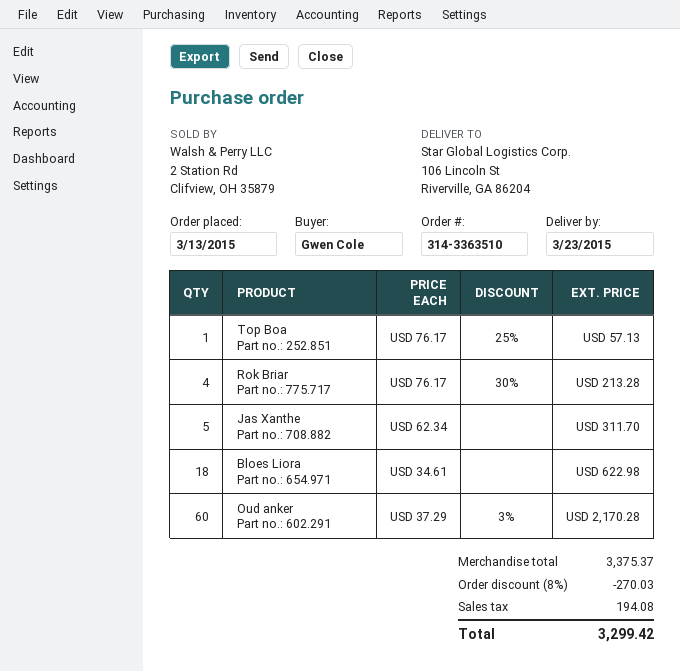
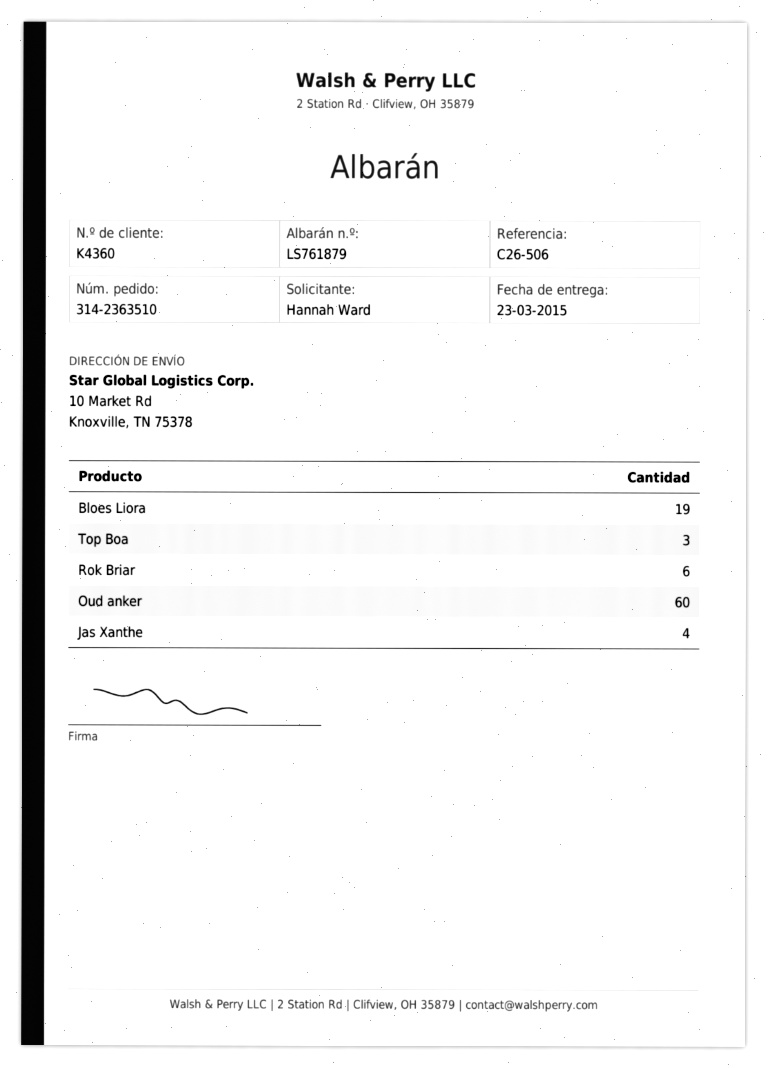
order number: 314-3363510 -> 314-2363510
ordered by: Gwen Cole -> Hannah Ward
ship to: 106 Lincoln St, Riverville, GA 86204 -> 10 Market Rd, Knoxville, TN 75378
Top Boa: 1 -> 3
Rok Briar: 4 -> 6
Jas Xanthe: 5 -> 4
Bloes Liora: 18 -> 19

